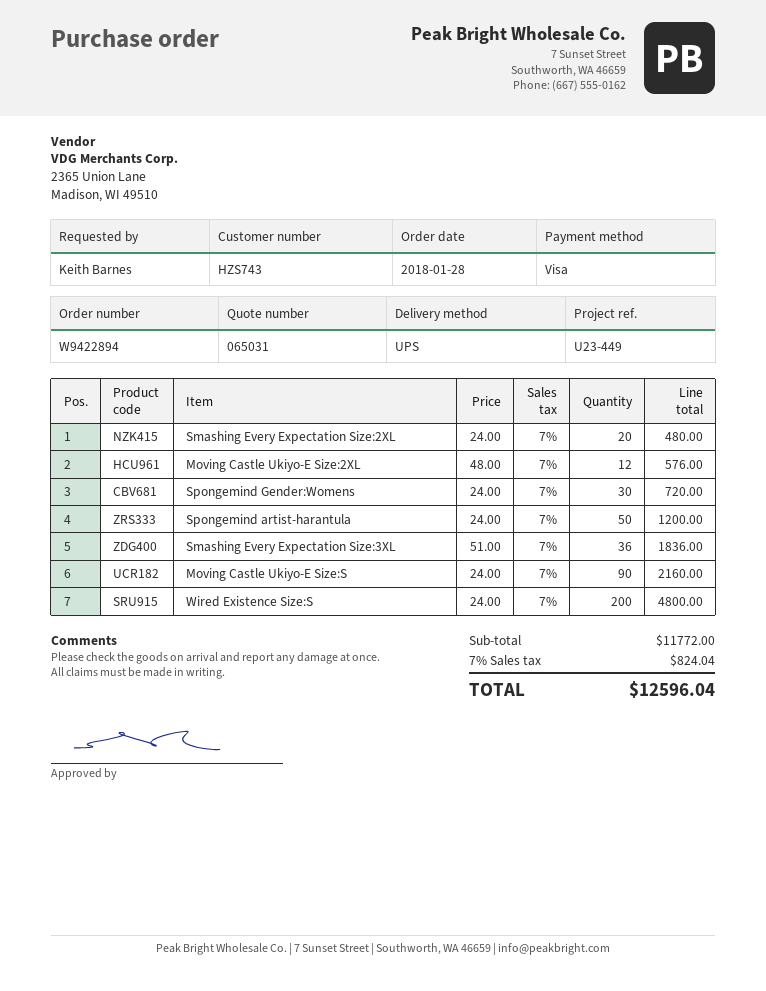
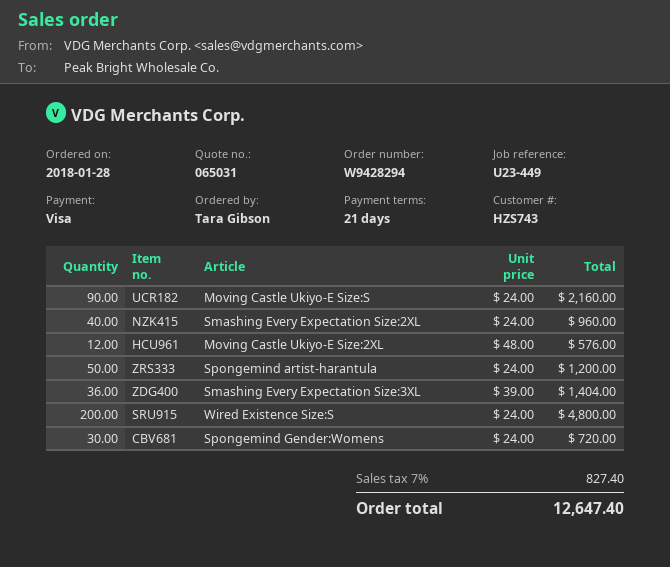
order number: W9422894 -> W9428294
ordered by: Keith Barnes -> Tara Gibson
Smashing Every Expectation Size:2XL: 20 x 24.00 = 480.00 -> 40 x 24.00 = 960.00
Smashing Every Expectation Size:3XL: 36 x 51.00 = 1836.00 -> 36 x 39.00 = 1404.00
tax: 7% = 824.04 -> 7% = 827.40
total: 12596.04 -> 12647.40

